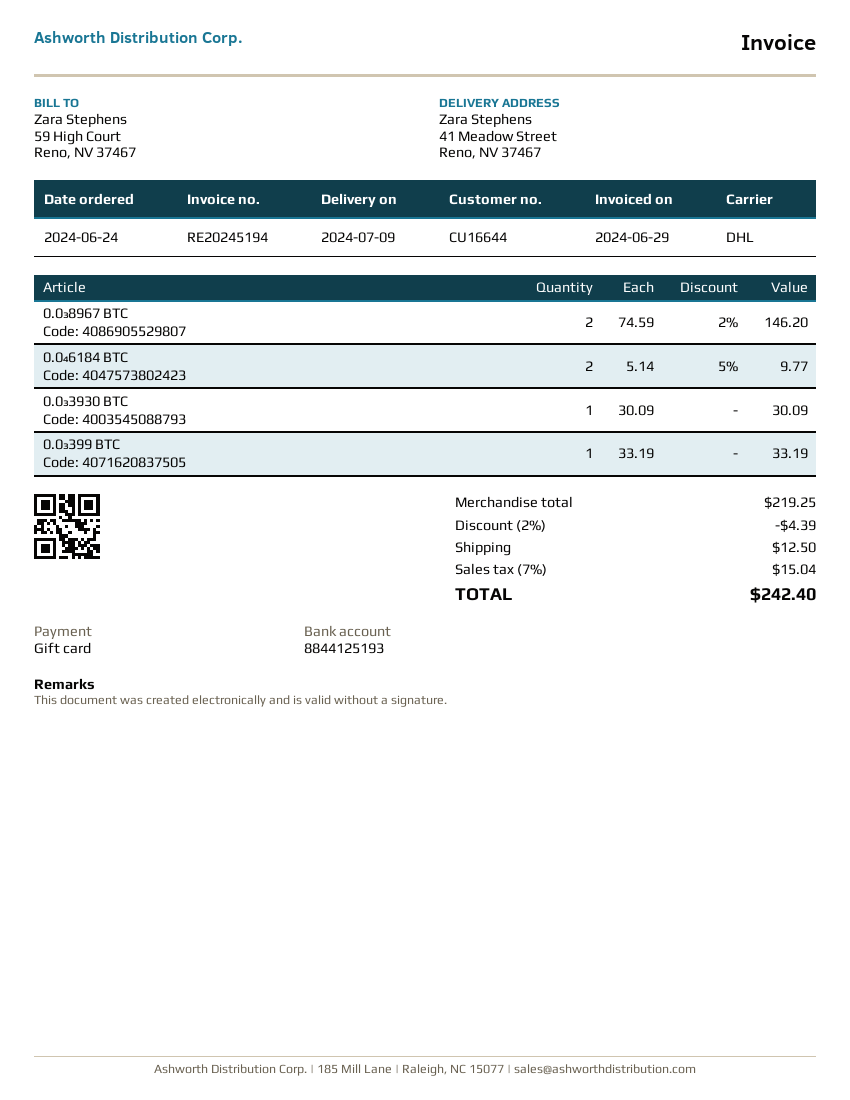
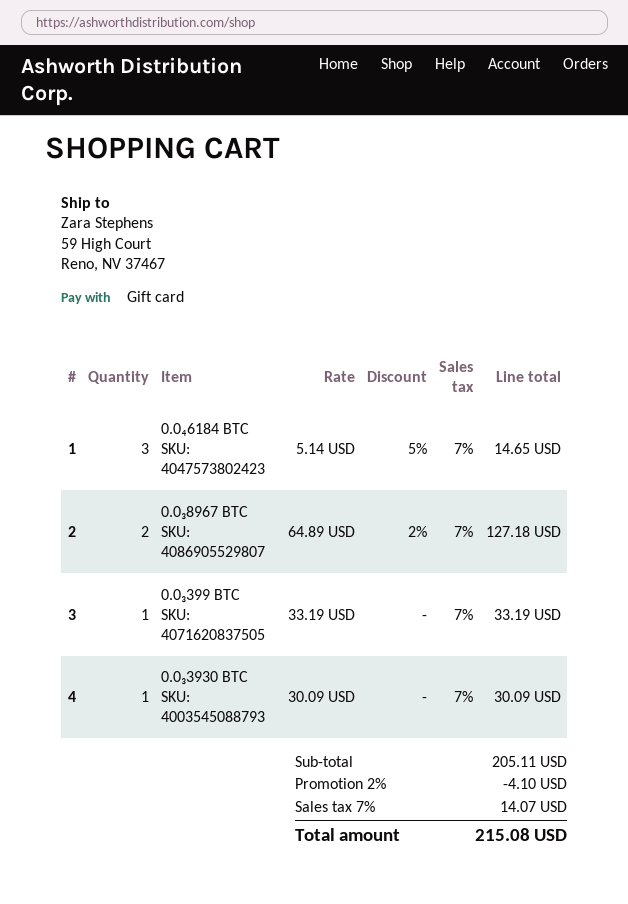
ship to: 41 Meadow Street, Reno, NV 37467 -> 59 High Court, Reno, NV 37467
0.0₃8967 BTC: 2 x 74.59 - 2% = 146.20 -> 2 x 64.89 - 2% = 127.18
0.0₄6184 BTC: 2 x 5.14 - 5% = 9.77 -> 3 x 5.14 - 5% = 14.65
subtotal: 219.25 -> 205.11
discount: 2% = 4.39 -> 2% = 4.10
shipping: 12.50 -> none
tax: 7% = 15.04 -> 7% = 14.07
total: 242.40 -> 215.08

